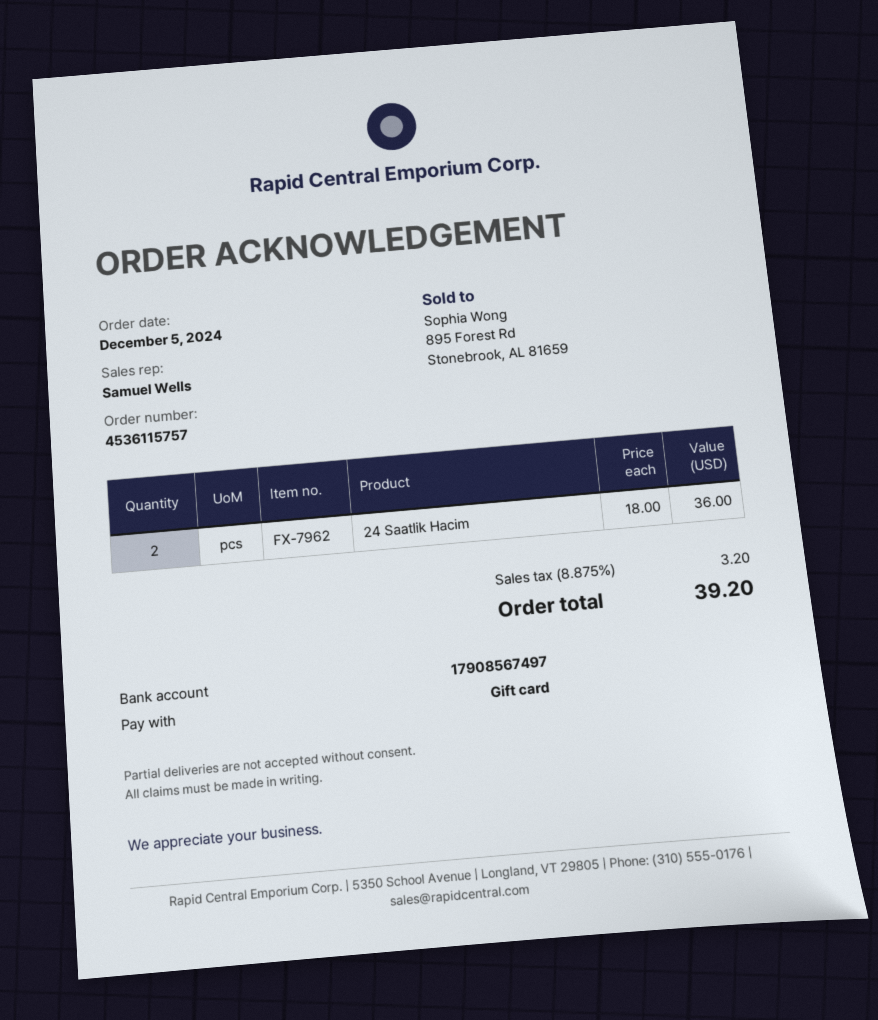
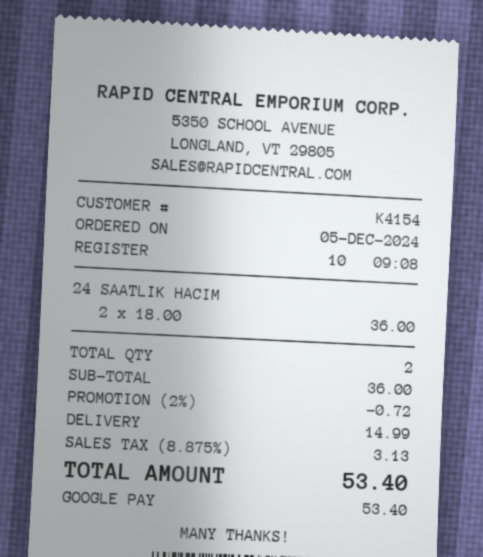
payment method: gift card -> Google Pay
discount: none -> 2% = 0.72
shipping: none -> 14.99
tax: 8.875% = 3.20 -> 8.875% = 3.13
total: 39.20 -> 53.40

